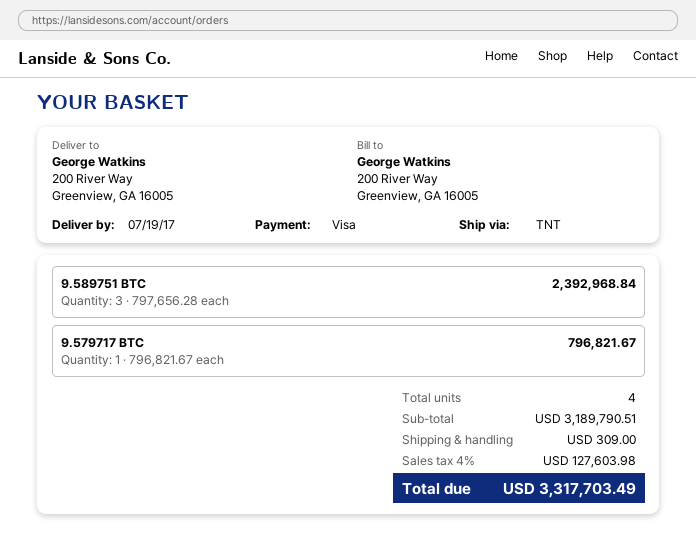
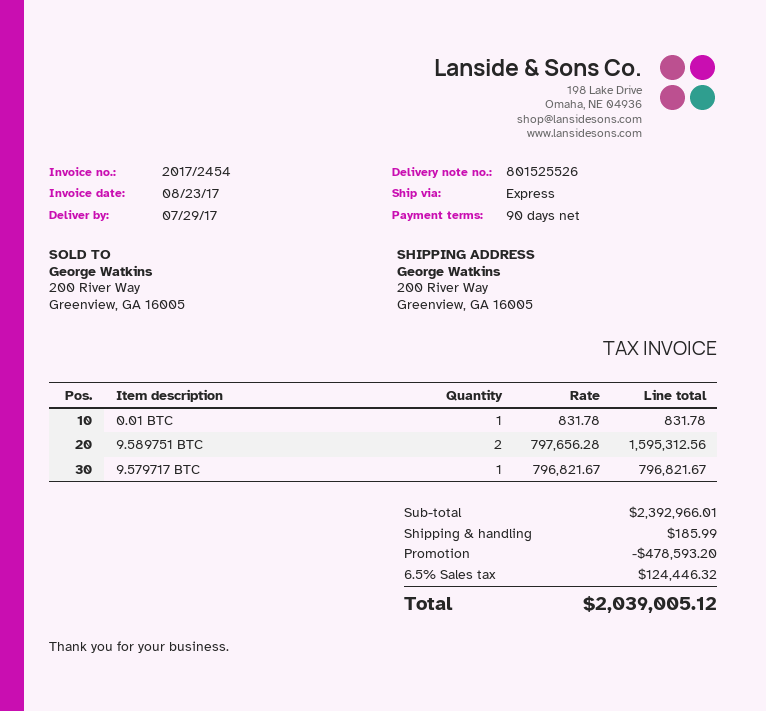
delivery date: 2017-07-19 -> 2017-07-29
shipping method: TNT -> express
9.589751 BTC: 3 x 797656.28 = 2392968.84 -> 2 x 797656.28 = 1595312.56
0.01 BTC: none -> 1 x 831.78 = 831.78
subtotal: 3189790.51 -> 2392966.01
discount: none -> 478593.20
shipping: 309.00 -> 185.99
tax: 4% = 127603.98 -> 6.5% = 124446.32
total: 3317703.49 -> 2039005.12

